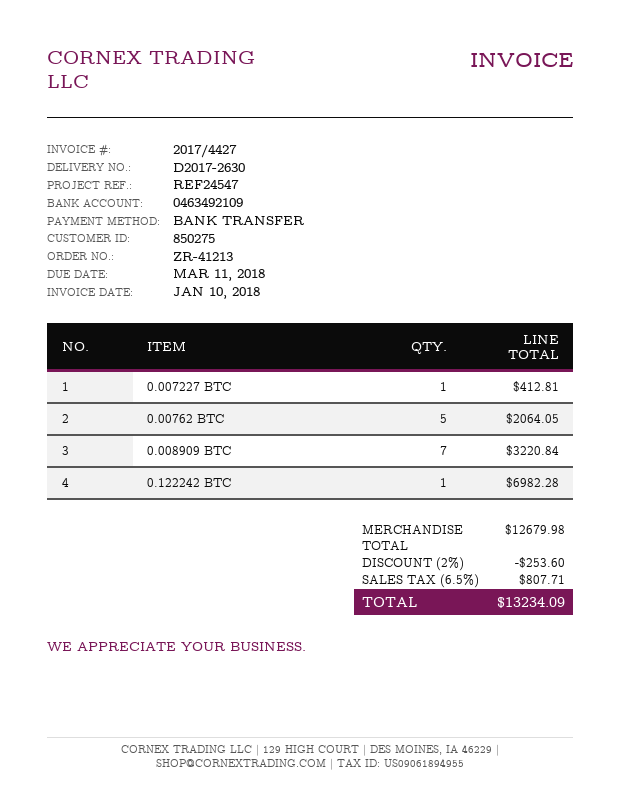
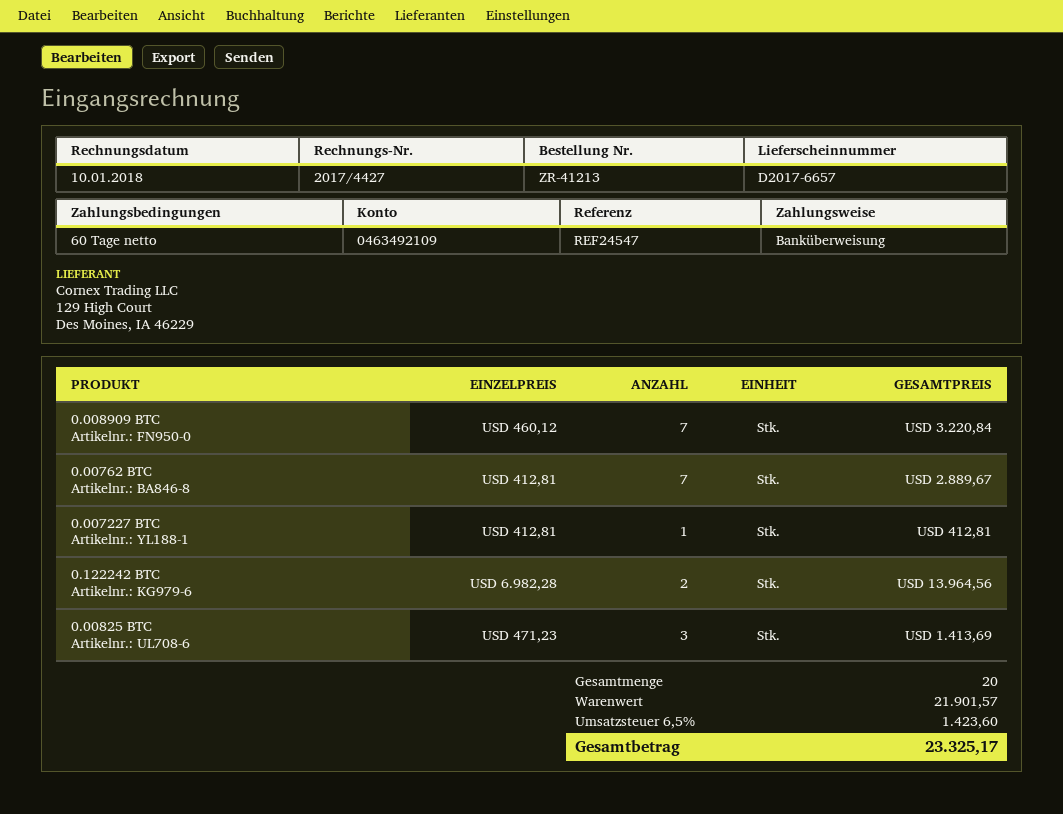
delivery note number: D2017-2630 -> D2017-6657
0.00762 BTC: 5 for 2064.05 -> 7 for 2889.67
0.122242 BTC: 1 for 6982.28 -> 2 for 13964.56
0.00825 BTC: none -> 3 for 1413.69
subtotal: 12679.98 -> 21901.57
discount: 2% = 253.60 -> none
tax: 6.5% = 807.71 -> 6.5% = 1423.60
total: 13234.09 -> 23325.17

